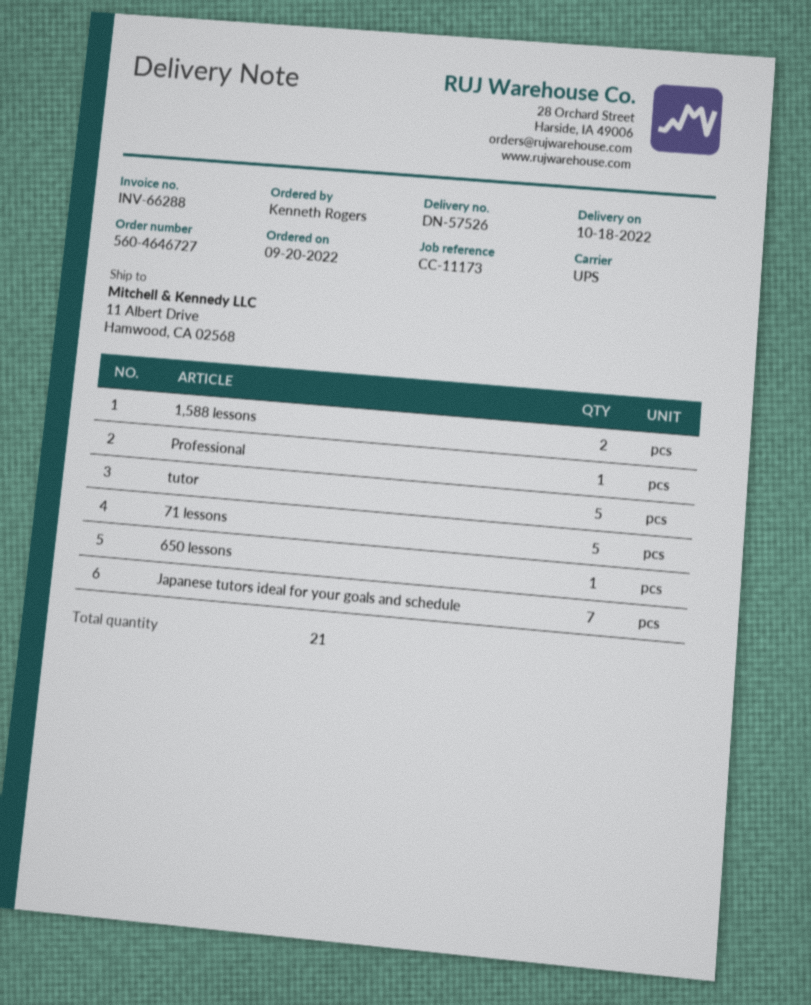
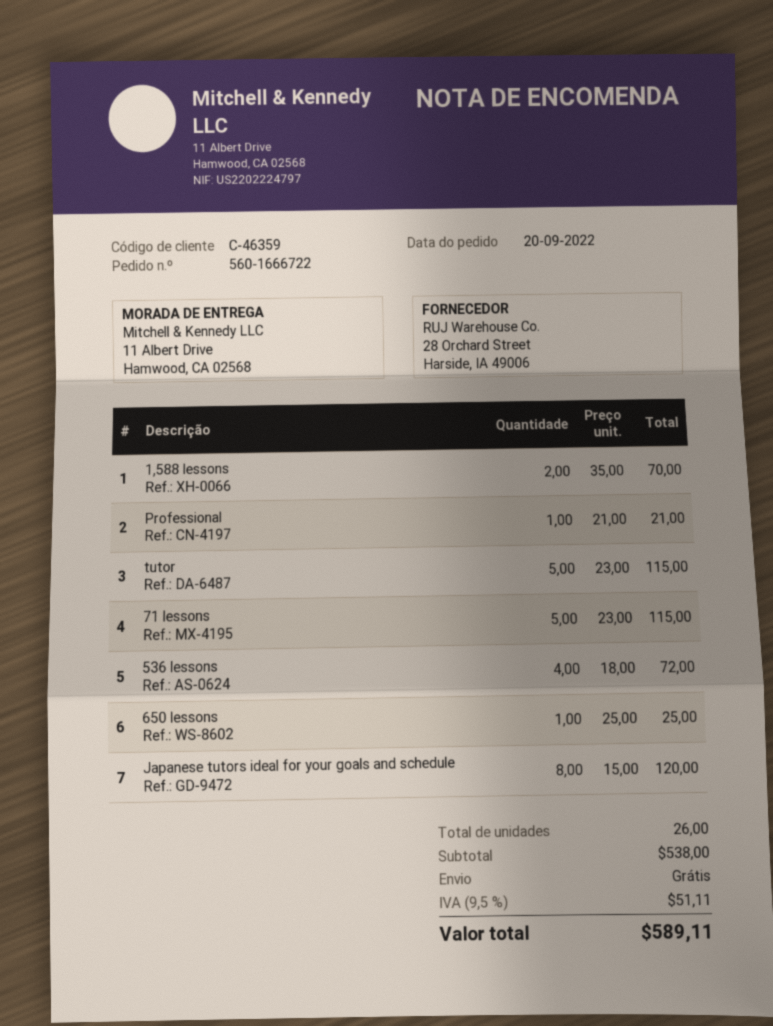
order number: 560-4646727 -> 560-1666722
Japanese tutors ideal for your goals and schedule: 7 -> 8
536 lessons: none -> 4
total quantity: 21 -> 26

